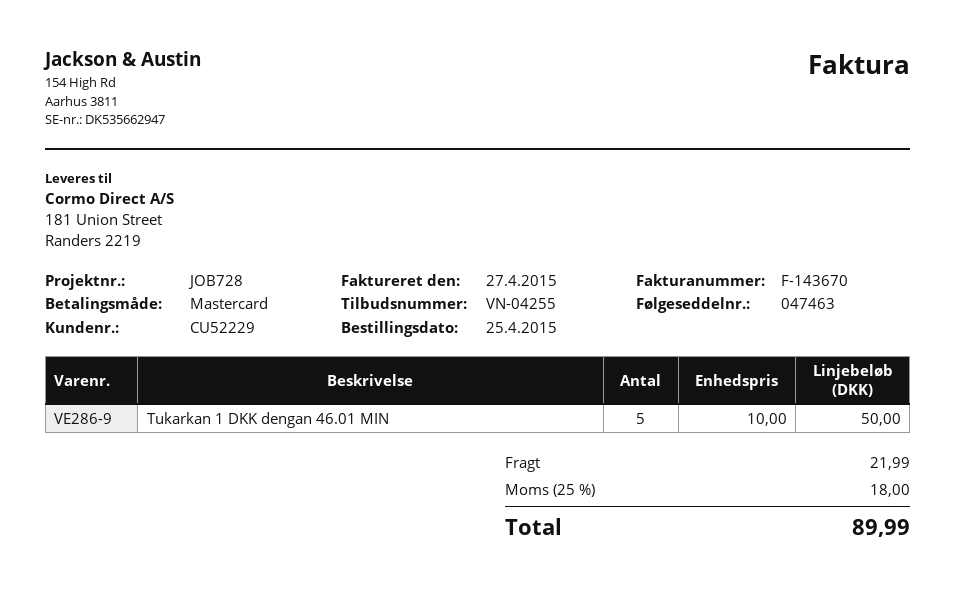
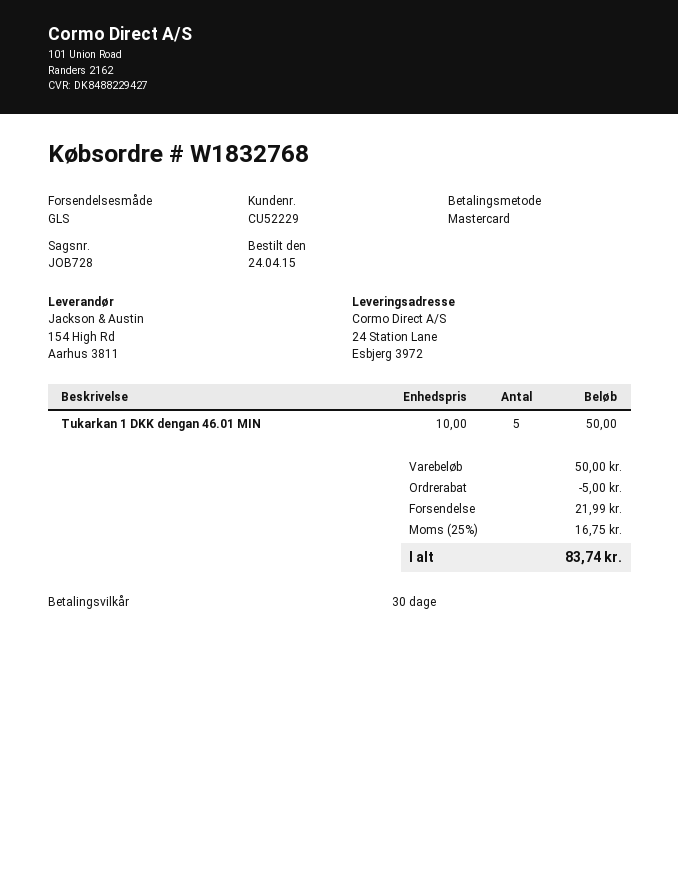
order date: 2015-04-25 -> 2015-04-24
ship to: 181 Union Street, Randers 2219 -> 24 Station Lane, Esbjerg 3972
discount: none -> 5.00
tax: 25% = 18.00 -> 25% = 16.75
total: 89.99 -> 83.74

